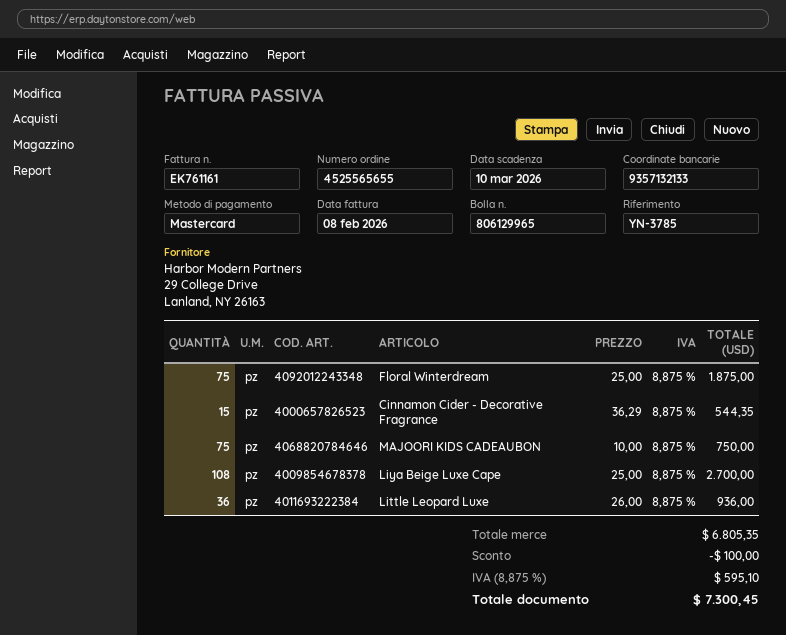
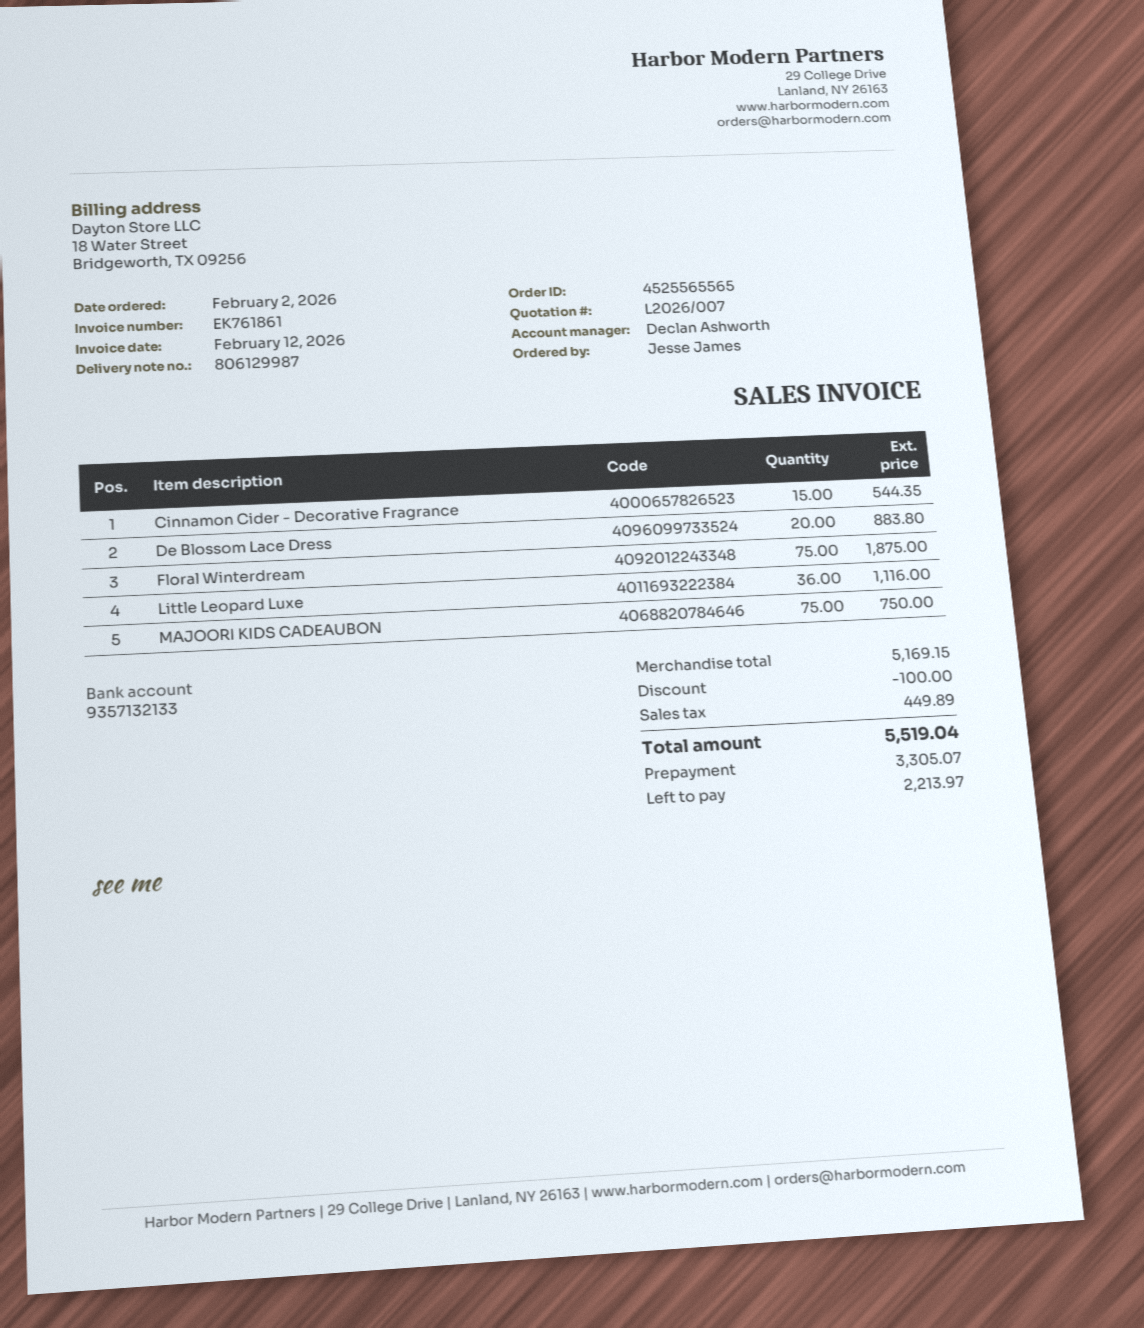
order number: 4525565655 -> 4525565565
delivery note number: 806129965 -> 806129987
invoice number: EK761161 -> EK761861
invoice date: 2026-02-08 -> 2026-02-12
Liya Beige Luxe Cape: 108 for 2700.00 -> none
Little Leopard Luxe: 36 for 936.00 -> 36 for 1116.00
De Blossom Lace Dress: none -> 20 for 883.80
subtotal: 6805.35 -> 5169.15
tax: 595.10 -> 449.89
total: 7300.45 -> 5519.04

